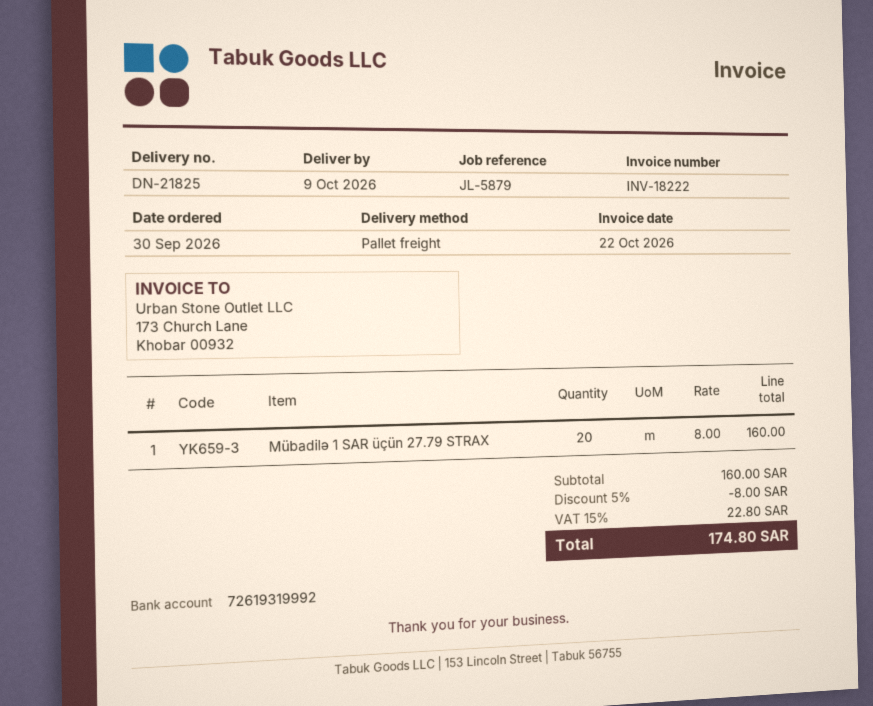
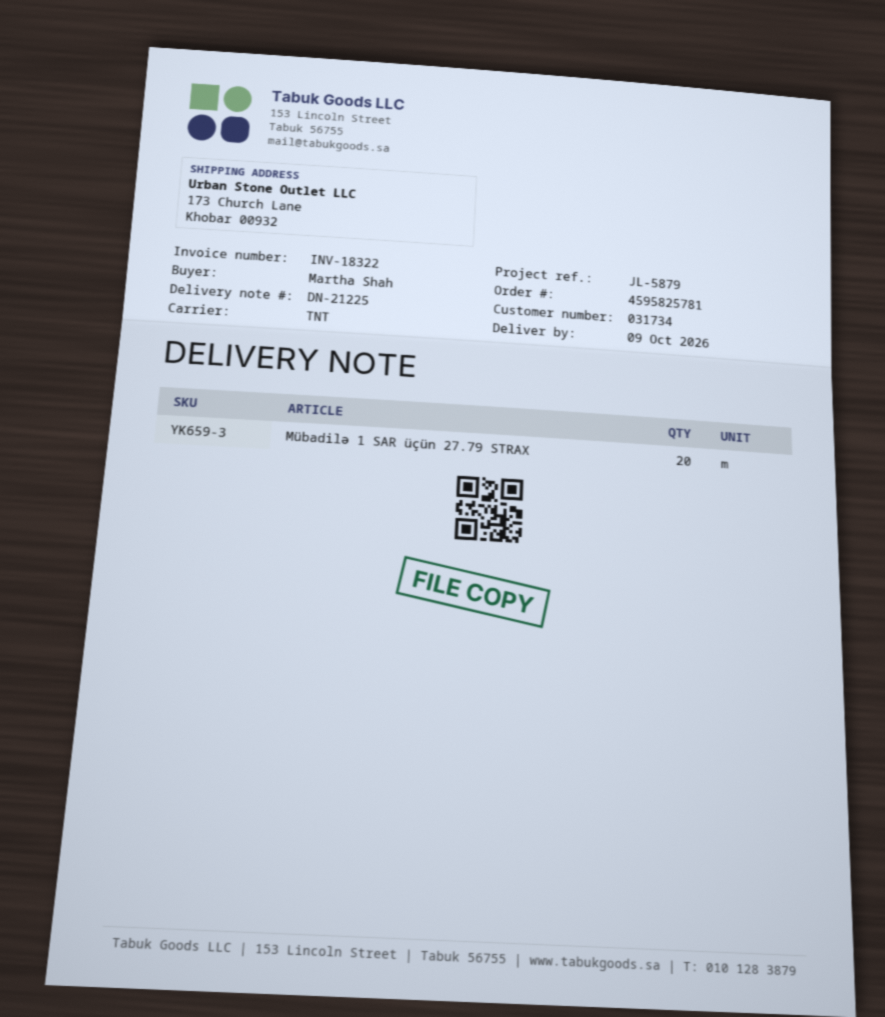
delivery note number: DN-21825 -> DN-21225
invoice number: INV-18222 -> INV-18322
shipping method: pallet freight -> TNT

